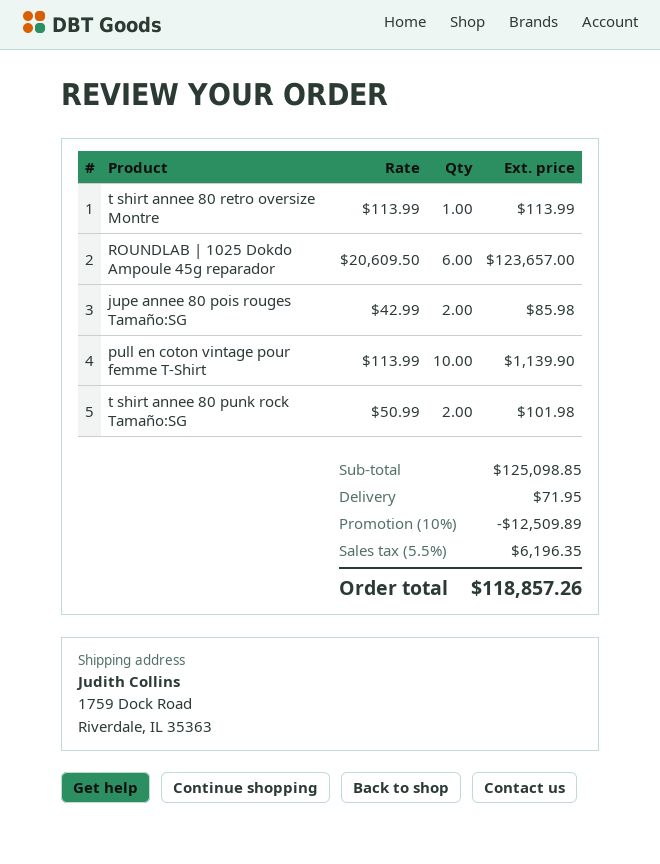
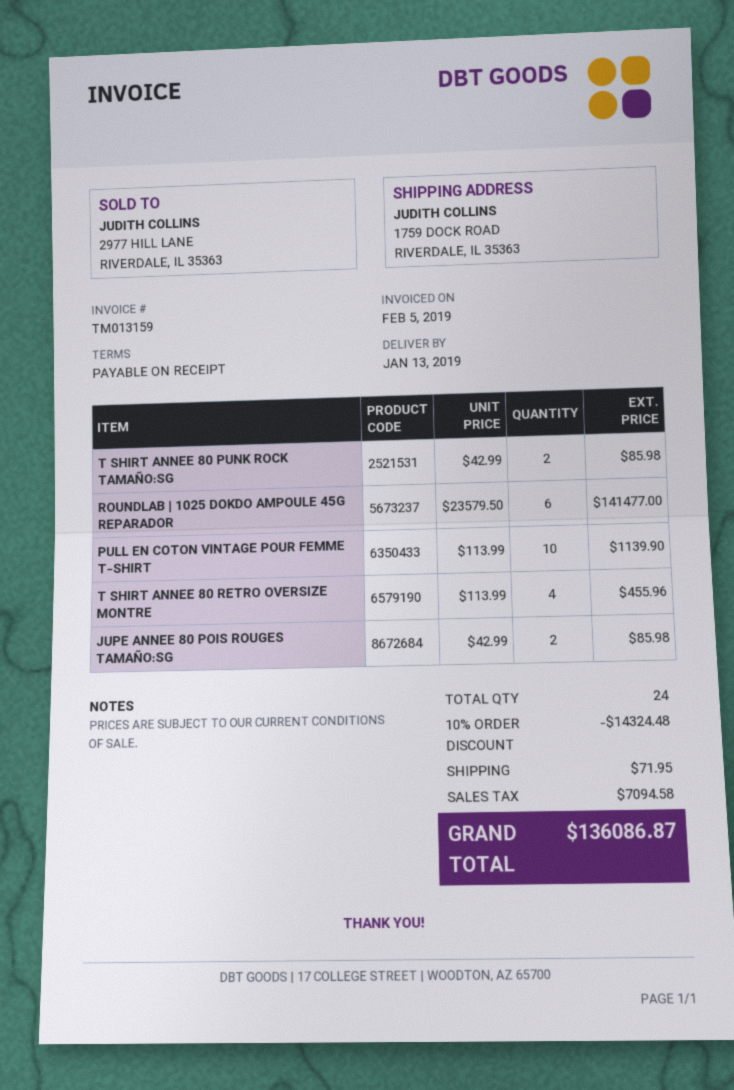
t shirt annee 80 retro oversize Montre: 1 x 113.99 = 113.99 -> 4 x 113.99 = 455.96
ROUNDLAB | 1025 Dokdo Ampoule 45g reparador: 6 x 20609.50 = 123657.00 -> 6 x 23579.50 = 141477.00
t shirt annee 80 punk rock Tamaño:SG: 2 x 50.99 = 101.98 -> 2 x 42.99 = 85.98
discount: 10% = 12509.89 -> 10% = 14324.48
tax: 6196.35 -> 7094.58
total: 118857.26 -> 136086.87

